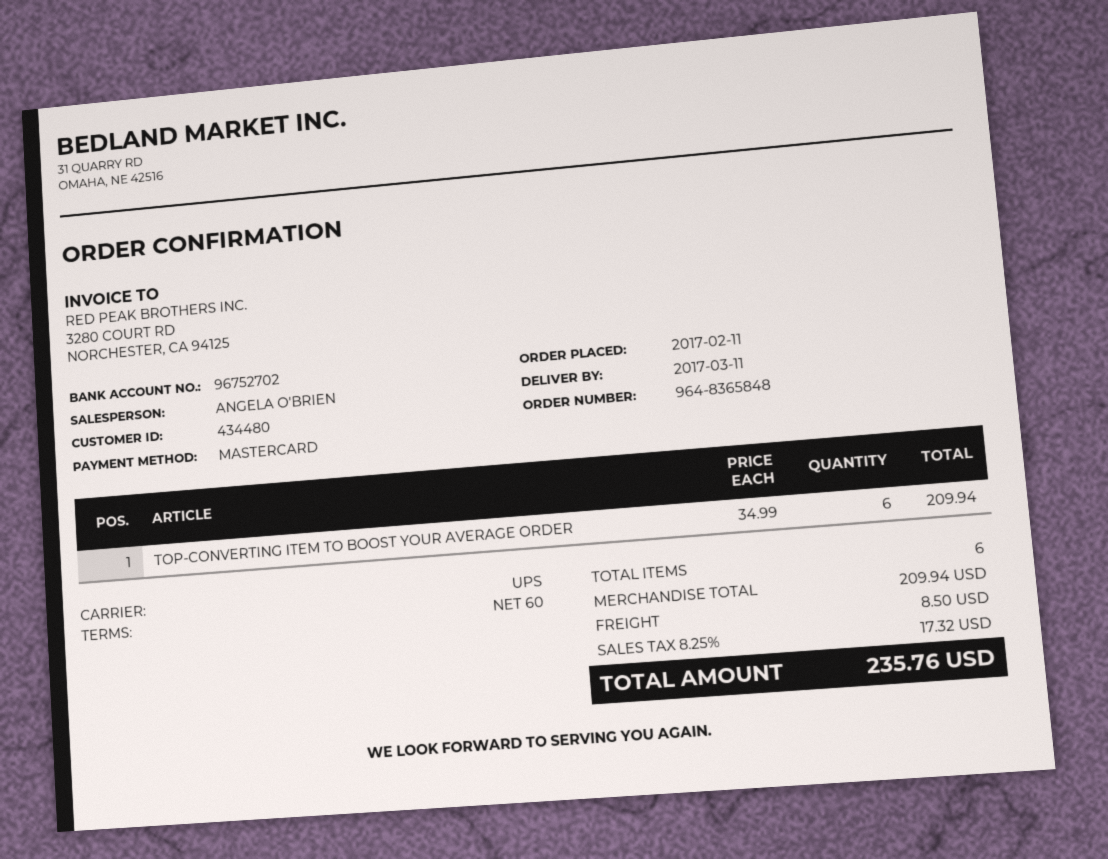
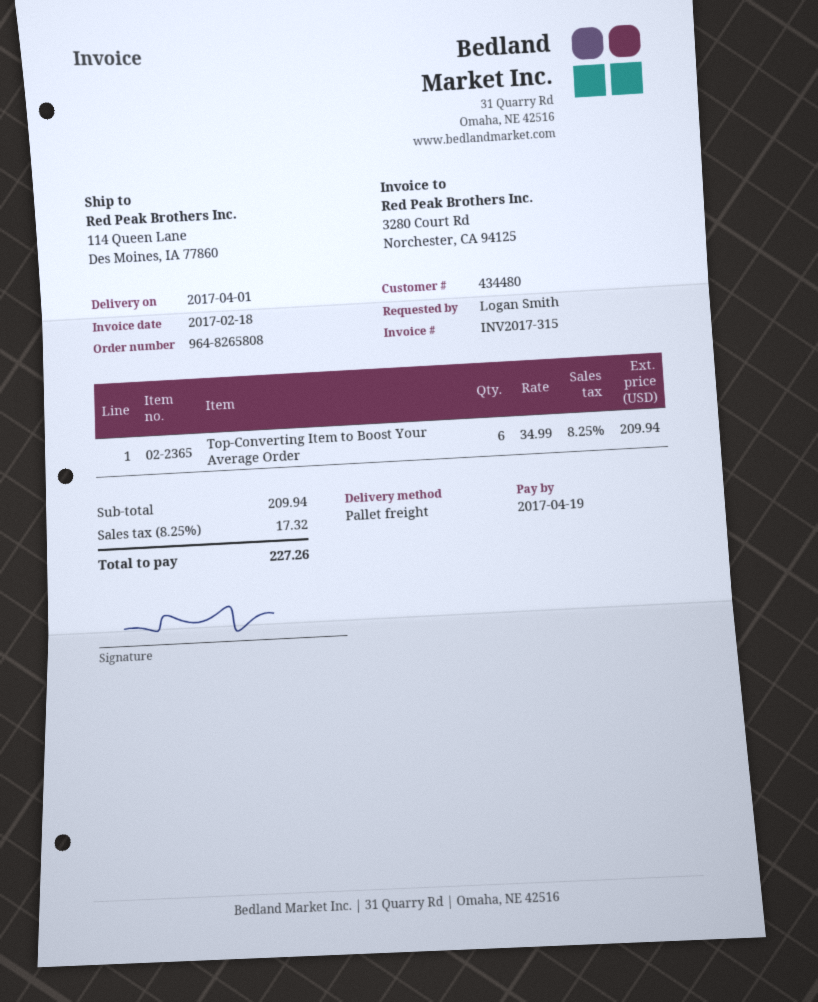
order number: 964-8365848 -> 964-8265808
delivery date: 2017-03-11 -> 2017-04-01
shipping method: UPS -> pallet freight
shipping: 8.50 -> none
total: 235.76 -> 227.26

